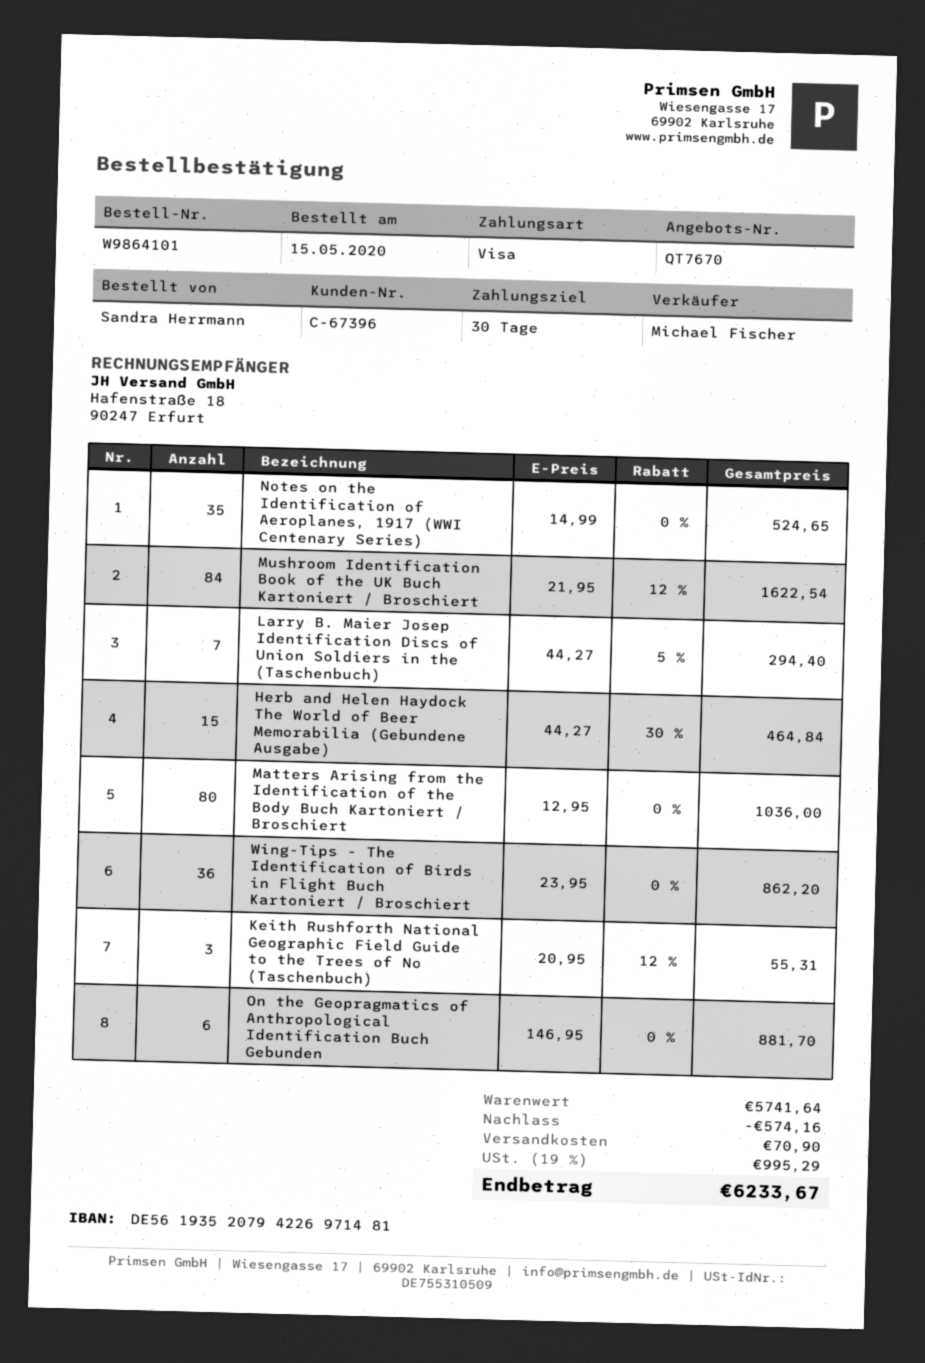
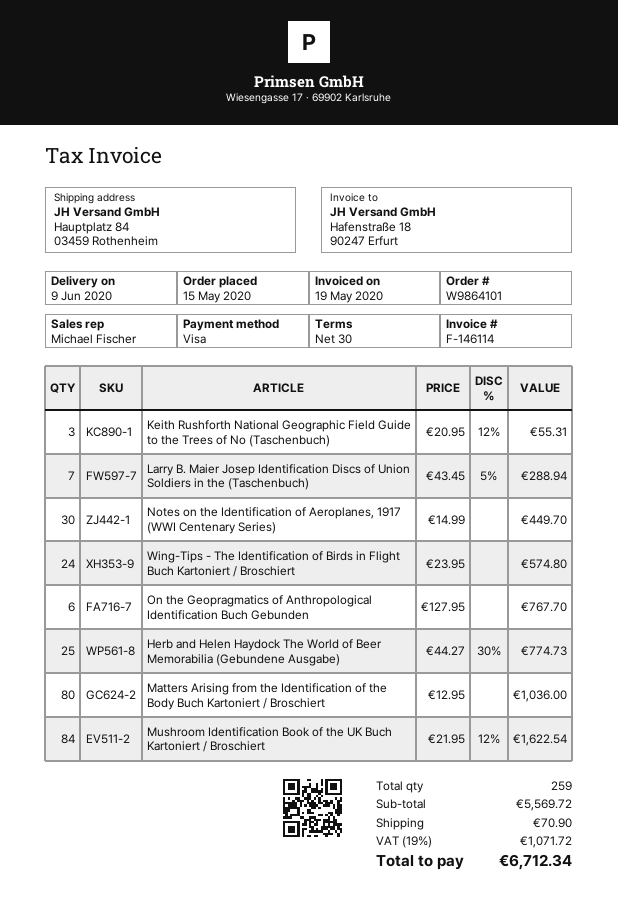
Notes on the Identification of Aeroplanes, 1917 (WWI Centenary Series): 35 x 14.99 = 524.65 -> 30 x 14.99 = 449.70
Larry B. Maier Josep Identification Discs of Union Soldiers in the (Taschenbuch): 7 x 44.27 - 5% = 294.40 -> 7 x 43.45 - 5% = 288.94
Herb and Helen Haydock The World of Beer Memorabilia (Gebundene Ausgabe): 15 x 44.27 - 30% = 464.84 -> 25 x 44.27 - 30% = 774.73
Wing-Tips - The Identification of Birds in Flight Buch Kartoniert / Broschiert: 36 x 23.95 = 862.20 -> 24 x 23.95 = 574.80
On the Geopragmatics of Anthropological Identification Buch Gebunden: 6 x 146.95 = 881.70 -> 6 x 127.95 = 767.70
subtotal: 5741.64 -> 5569.72
discount: 574.16 -> none
tax: 19% = 995.29 -> 19% = 1071.72
total: 6233.67 -> 6712.34

